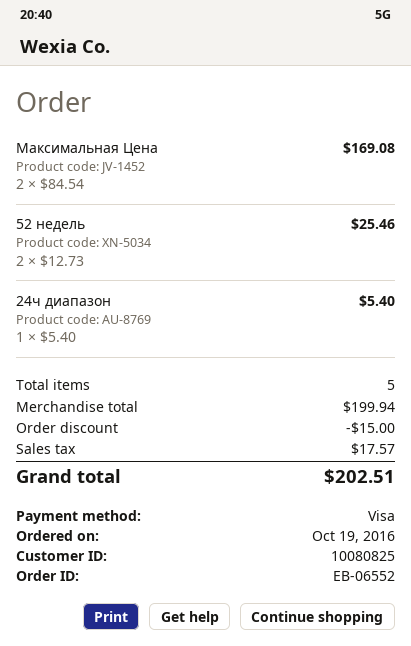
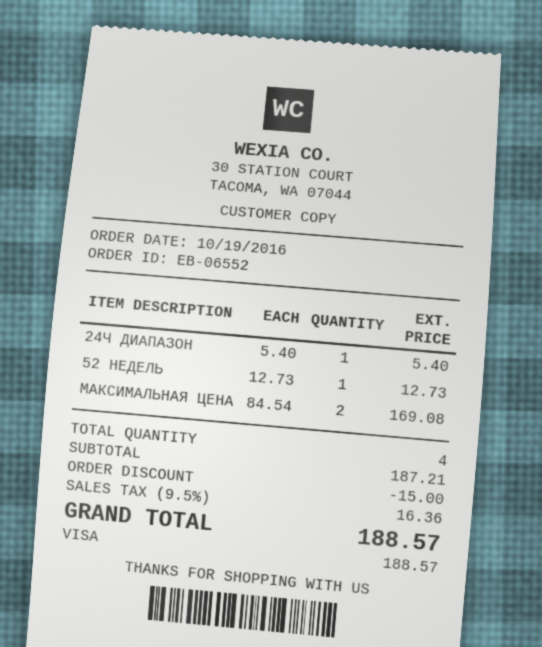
52 недель: 2 x 12.73 = 25.46 -> 1 x 12.73 = 12.73
total quantity: 5 -> 4
subtotal: 199.94 -> 187.21
tax: 17.57 -> 16.36
total: 202.51 -> 188.57

